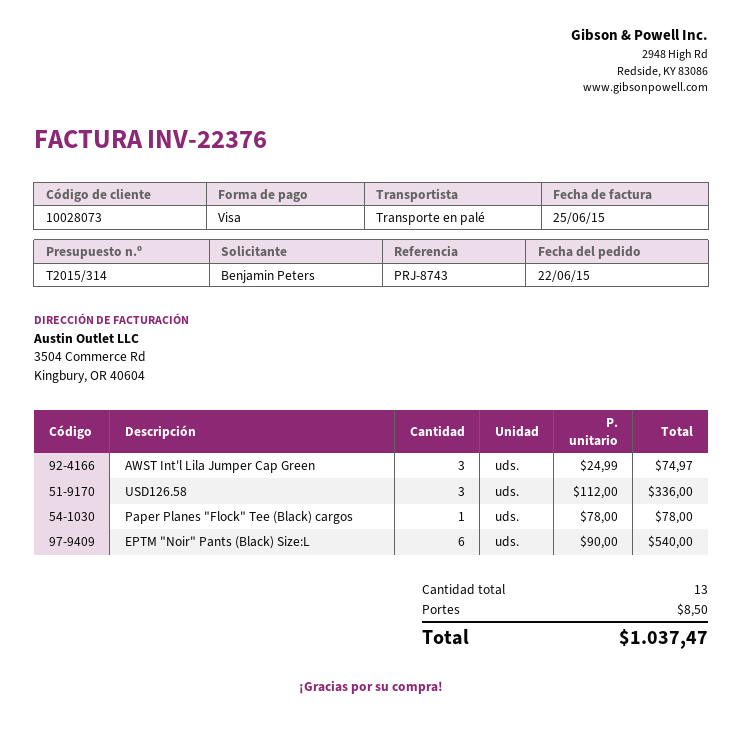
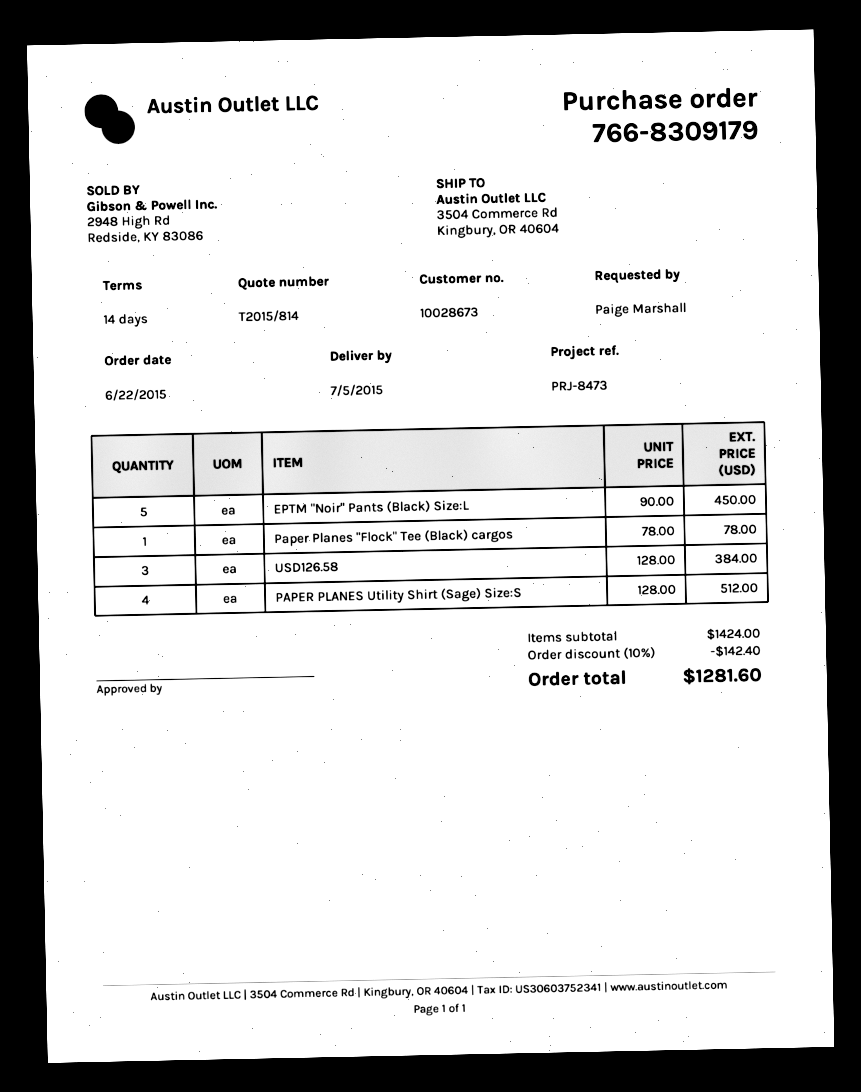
quote number: T2015/314 -> T2015/814
customer number: 10028073 -> 10028673
reference: PRJ-8743 -> PRJ-8473
ordered by: Benjamin Peters -> Paige Marshall
AWST Int'l Lila Jumper Cap Green: 3 x 24.99 = 74.97 -> none
USD126.58: 3 x 112.00 = 336.00 -> 3 x 128.00 = 384.00
EPTM "Noir" Pants (Black) Size:L: 6 x 90.00 = 540.00 -> 5 x 90.00 = 450.00
PAPER PLANES Utility Shirt (Sage) Size:S: none -> 4 x 128.00 = 512.00
discount: none -> 10% = 142.40
shipping: 8.50 -> none
total: 1037.47 -> 1281.60

